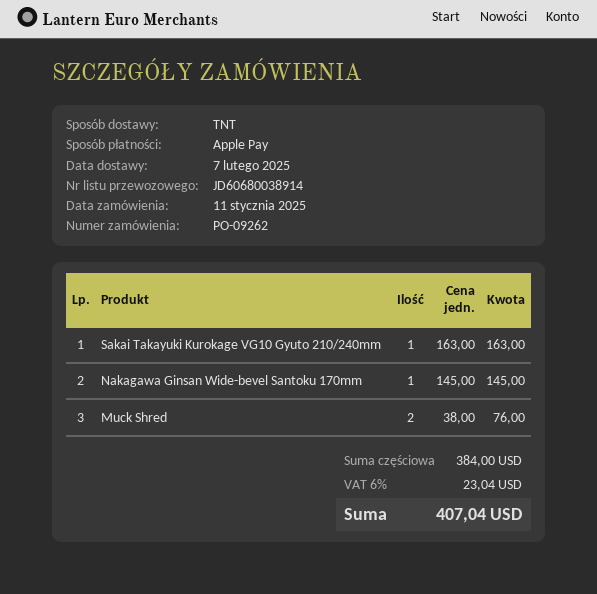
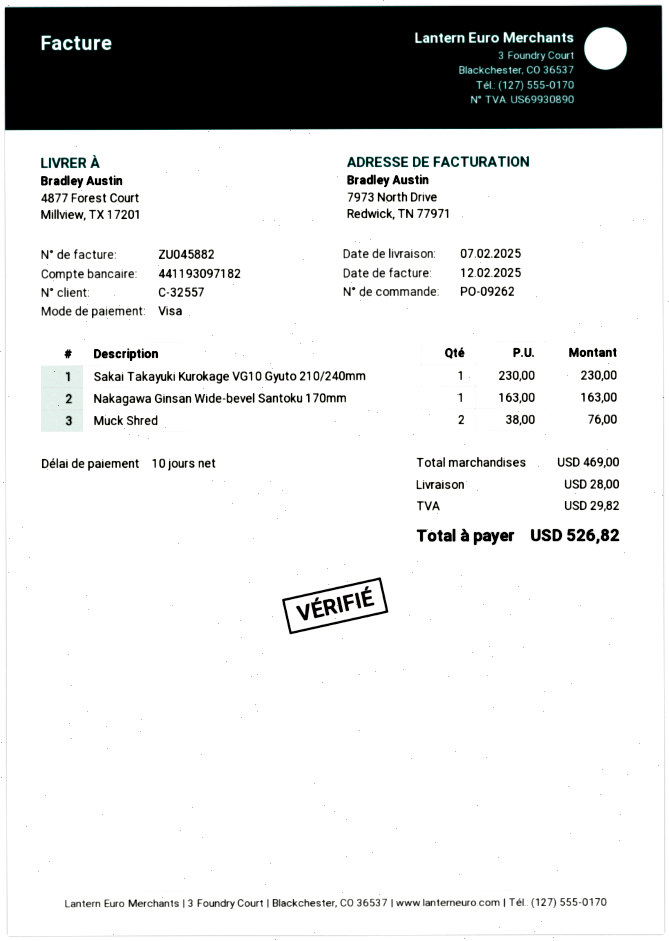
payment method: Apple Pay -> Visa
Sakai Takayuki Kurokage VG10 Gyuto 210/240mm: 1 x 163.00 = 163.00 -> 1 x 230.00 = 230.00
Nakagawa Ginsan Wide-bevel Santoku 170mm: 1 x 145.00 = 145.00 -> 1 x 163.00 = 163.00
subtotal: 384.00 -> 469.00
shipping: none -> 28.00
tax: 23.04 -> 29.82
total: 407.04 -> 526.82

